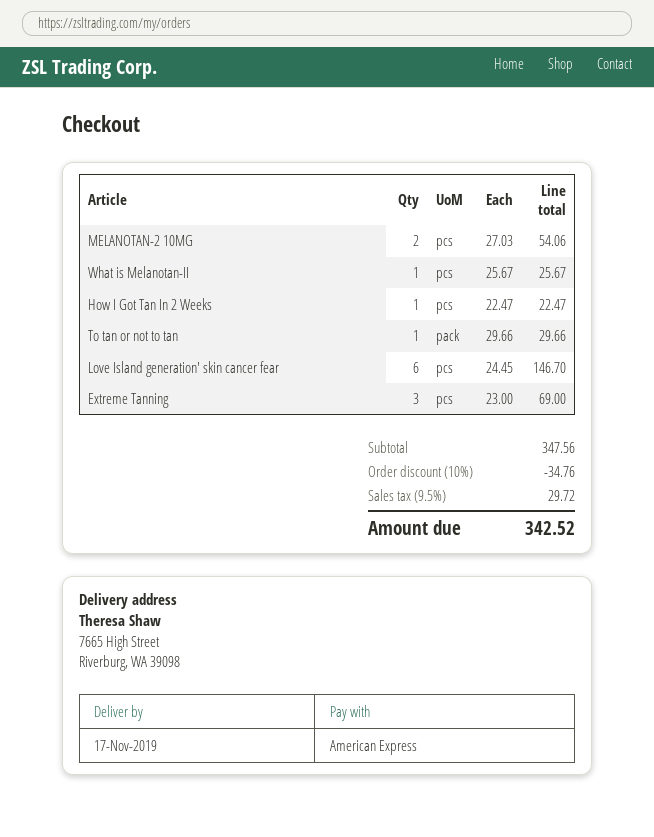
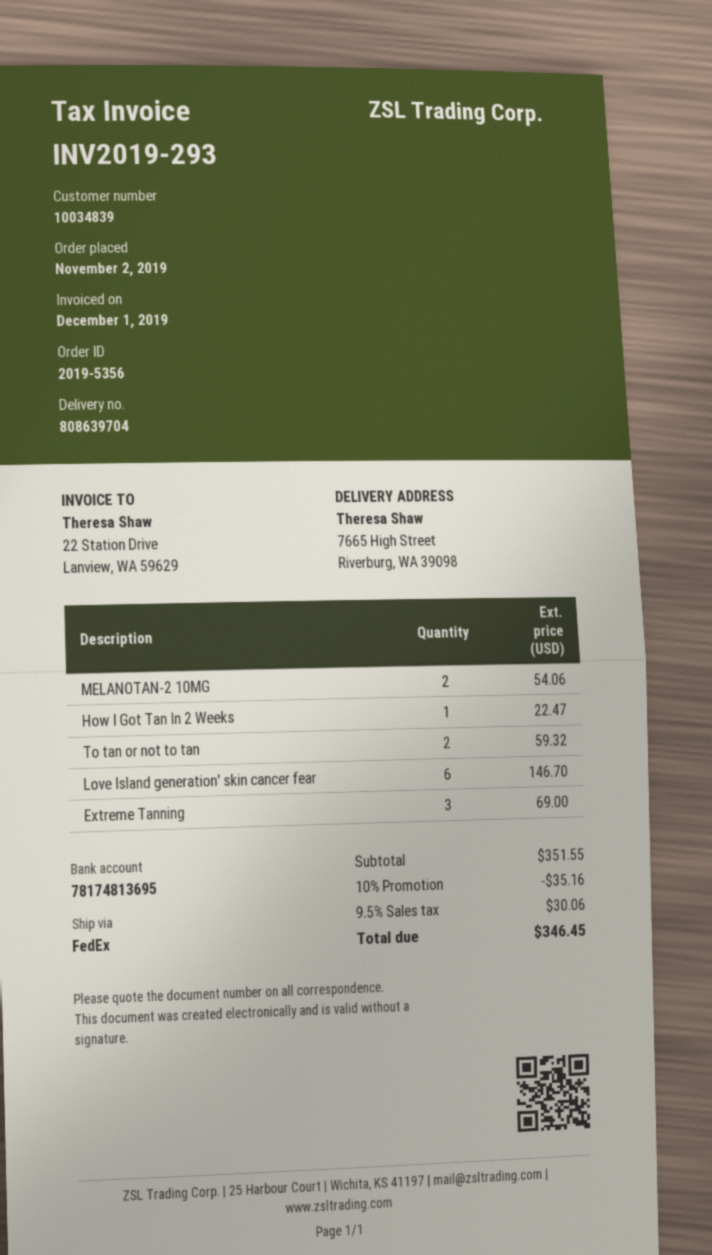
What is Melanotan-II: 1 for 25.67 -> none
To tan or not to tan: 1 for 29.66 -> 2 for 59.32
subtotal: 347.56 -> 351.55
discount: 10% = 34.76 -> 10% = 35.16
tax: 9.5% = 29.72 -> 9.5% = 30.06
total: 342.52 -> 346.45

